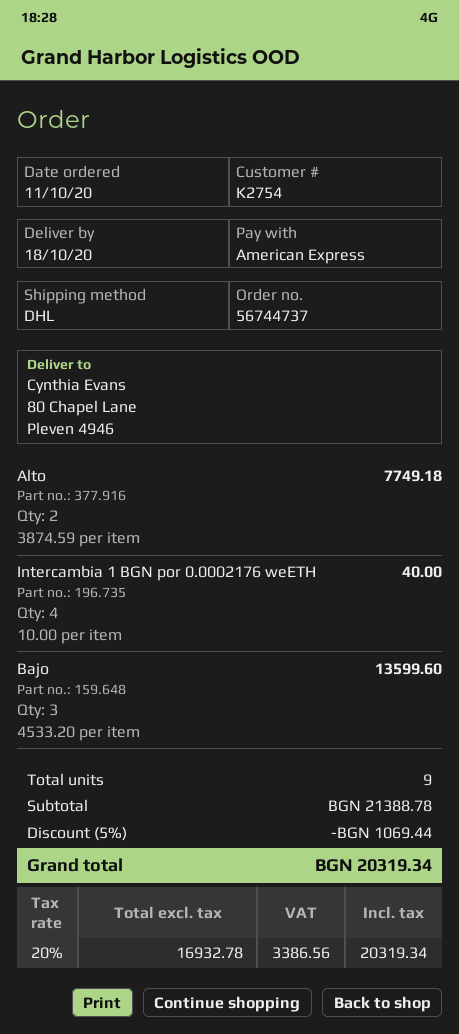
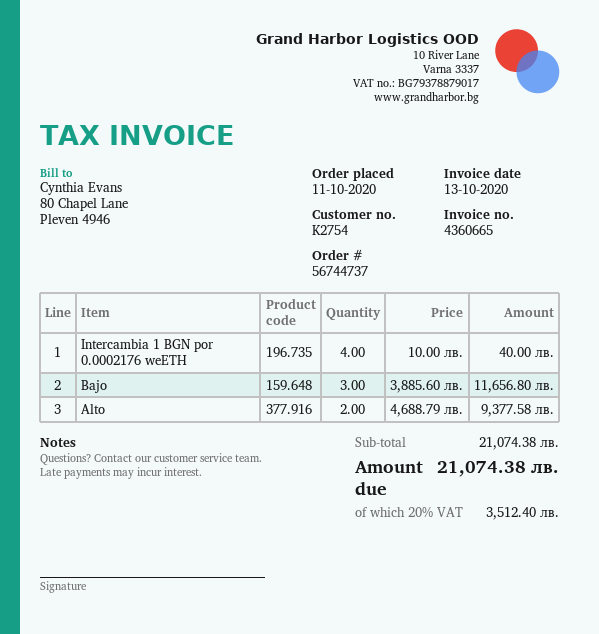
Alto: 2 x 3874.59 = 7749.18 -> 2 x 4688.79 = 9377.58
Bajo: 3 x 4533.20 = 13599.60 -> 3 x 3885.60 = 11656.80
subtotal: 21388.78 -> 21074.38
discount: 5% = 1069.44 -> none
tax: 20% = 3386.56 -> 20% = 3512.40
total: 20319.34 -> 21074.38

